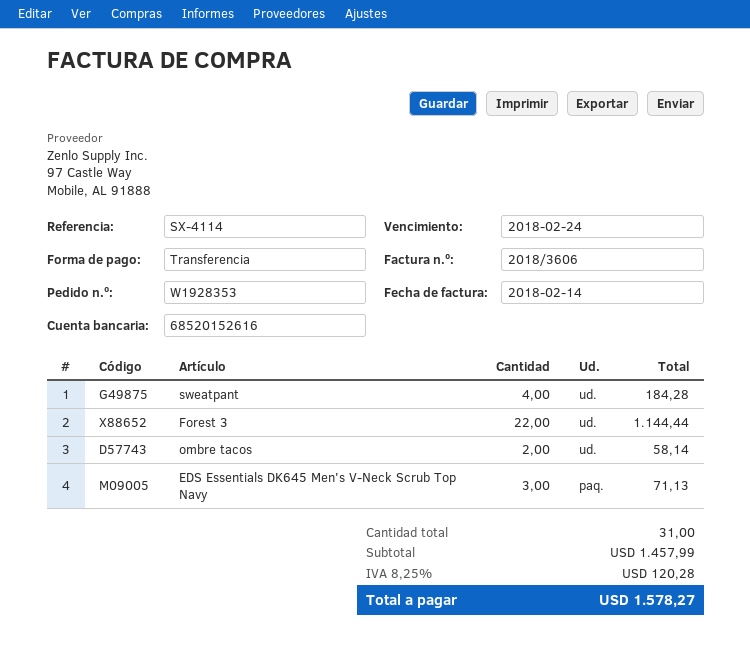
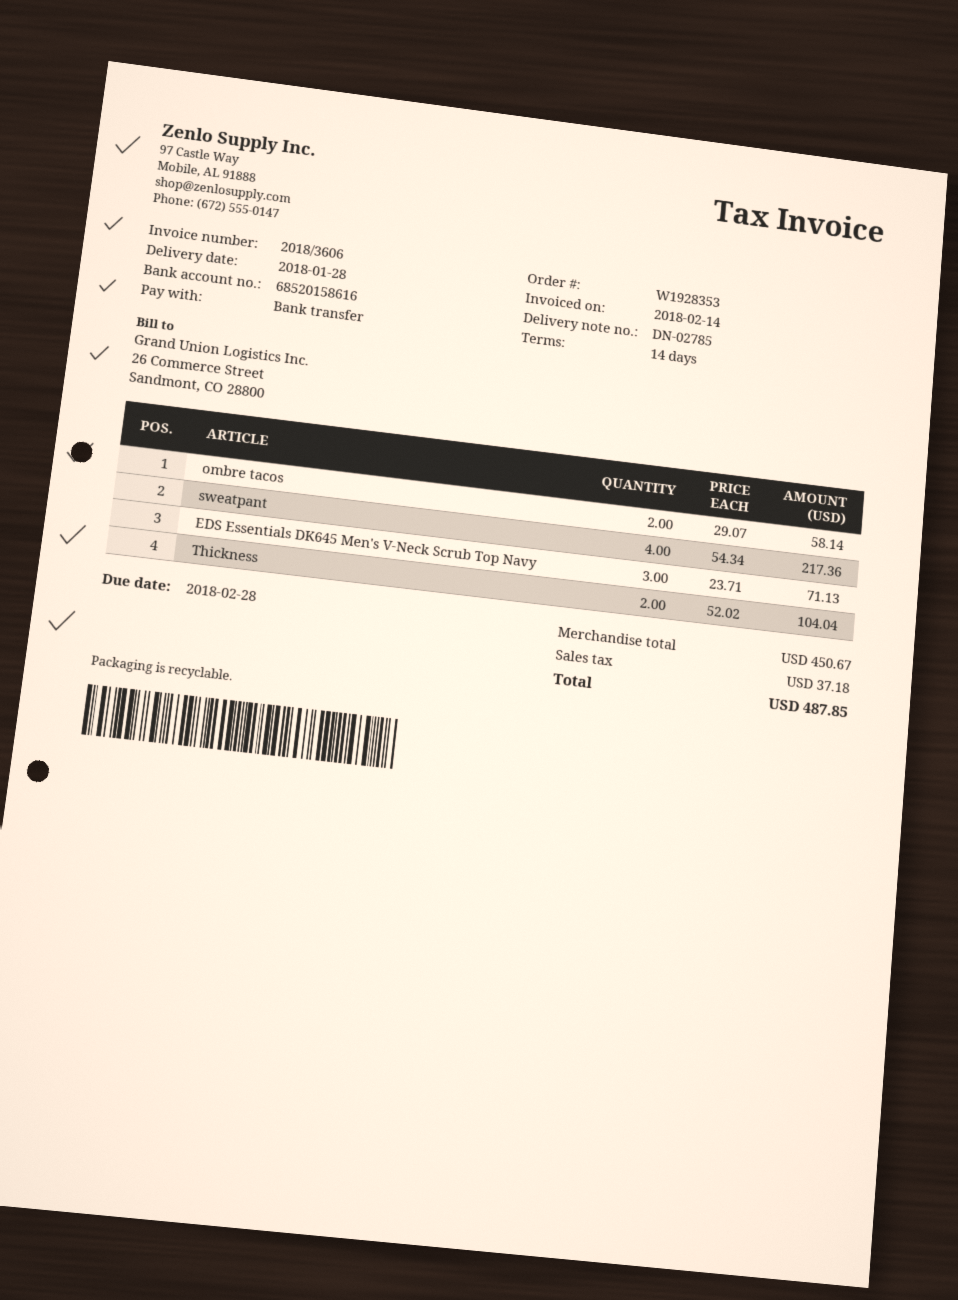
due date: 2018-02-24 -> 2018-02-28
bank account: 68520152616 -> 68520158616
sweatpant: 4 for 184.28 -> 4 for 217.36
Forest 3: 22 for 1144.44 -> none
Thickness: none -> 2 for 104.04
subtotal: 1457.99 -> 450.67
tax: 120.28 -> 37.18
total: 1578.27 -> 487.85

